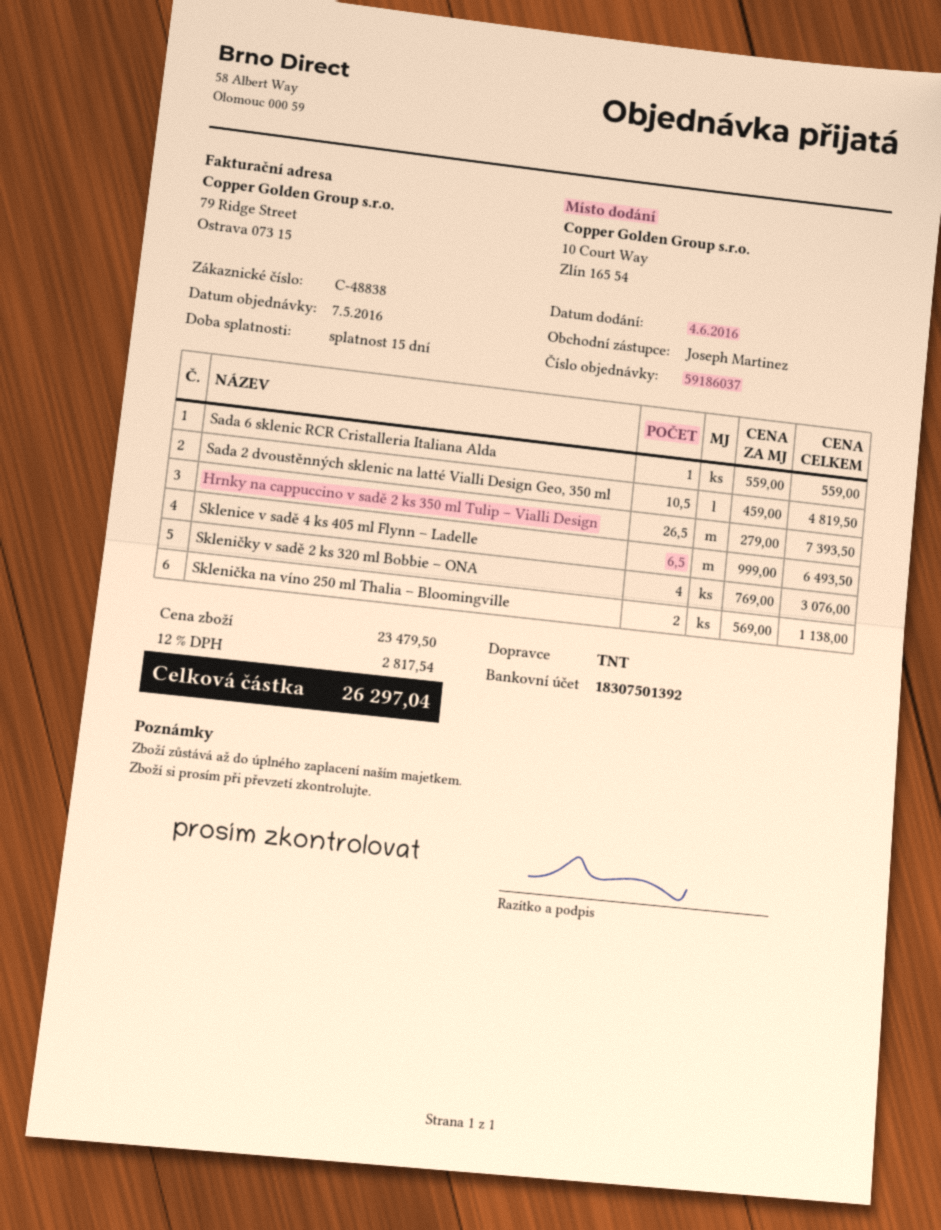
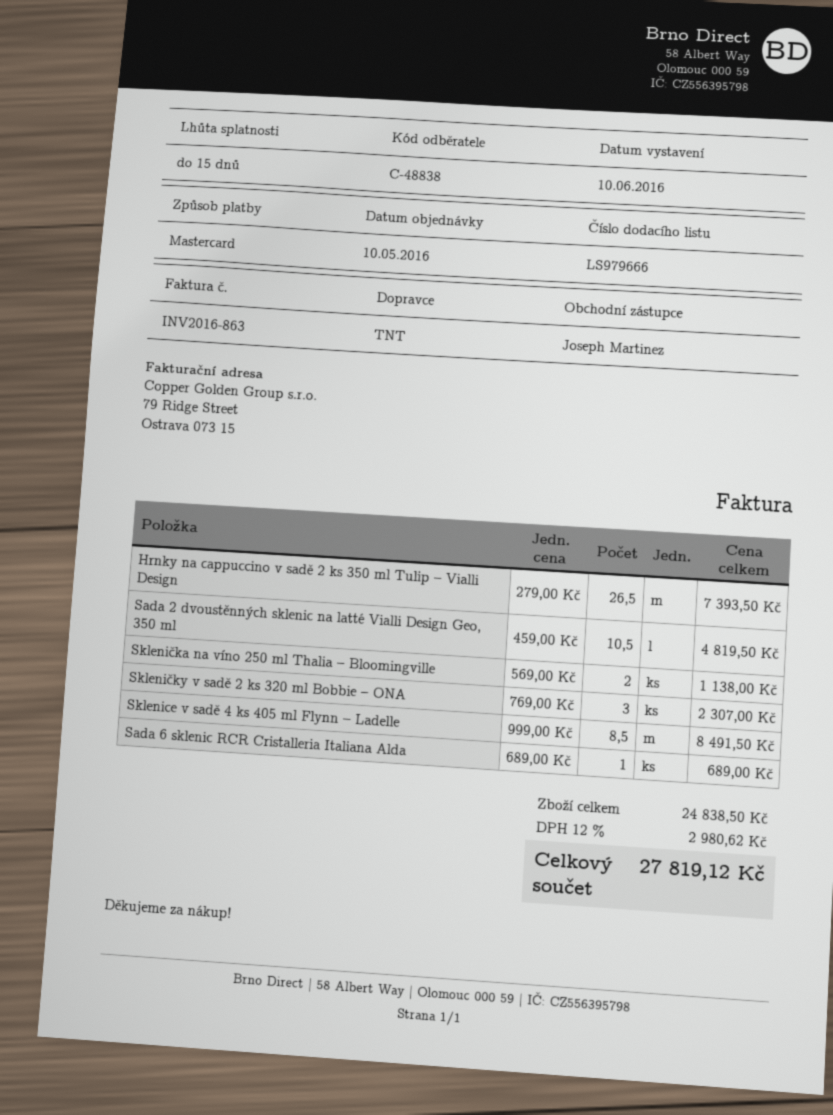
order date: 2016-05-07 -> 2016-05-10
Sada 6 sklenic RCR Cristalleria Italiana Alda: 1 x 559.00 = 559.00 -> 1 x 689.00 = 689.00
Sklenice v sadě 4 ks 405 ml Flynn – Ladelle: 6.5 x 999.00 = 6493.50 -> 8.5 x 999.00 = 8491.50
Skleničky v sadě 2 ks 320 ml Bobbie – ONA: 4 x 769.00 = 3076.00 -> 3 x 769.00 = 2307.00
subtotal: 23479.50 -> 24838.50
tax: 12% = 2817.54 -> 12% = 2980.62
total: 26297.04 -> 27819.12

